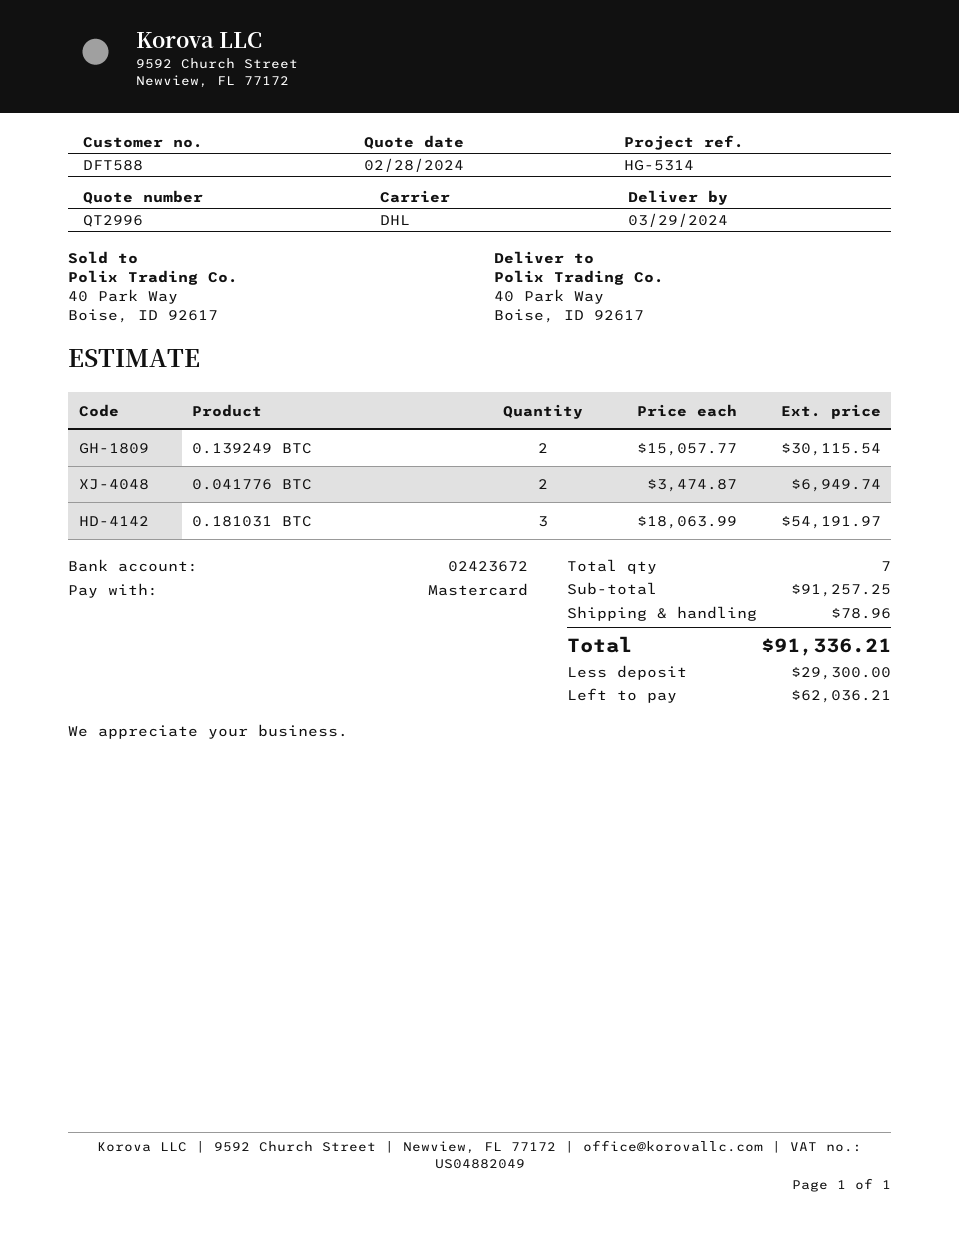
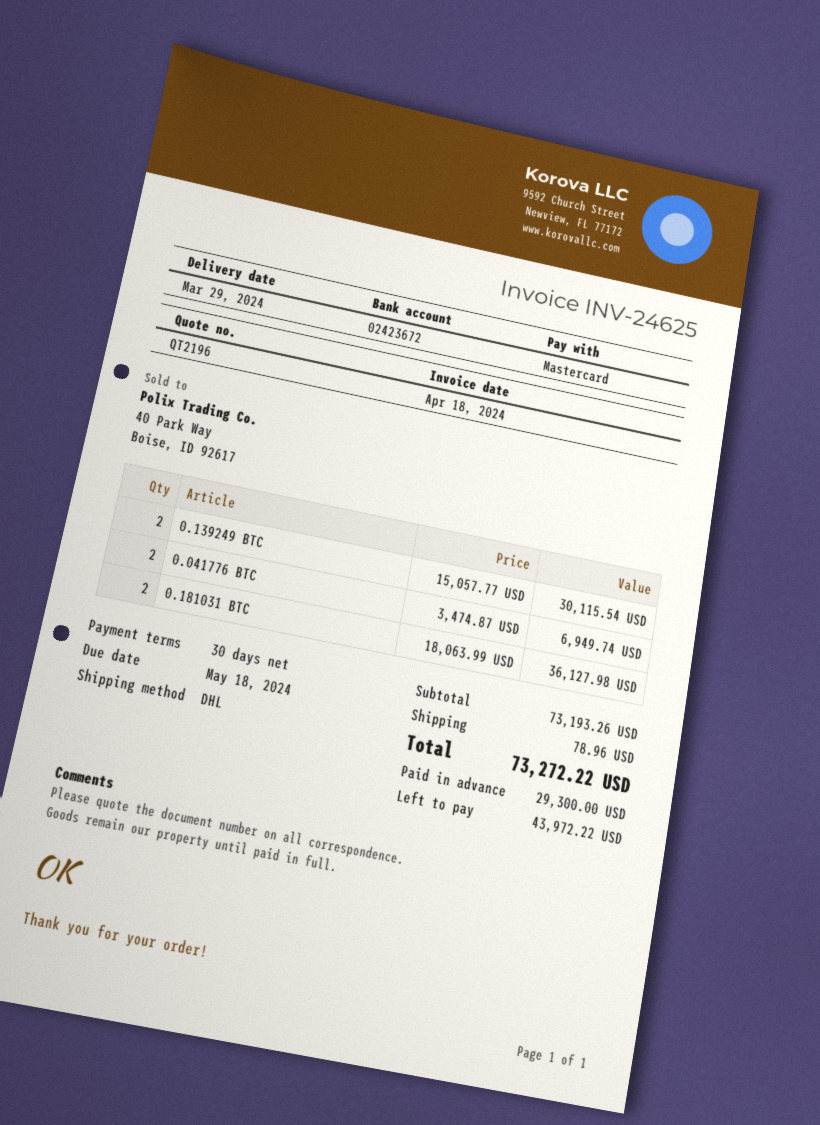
quote number: QT2996 -> QT2196
0.181031 BTC: 3 x 18063.99 = 54191.97 -> 2 x 18063.99 = 36127.98
subtotal: 91257.25 -> 73193.26
total: 91336.21 -> 73272.22
balance: 62036.21 -> 43972.22

